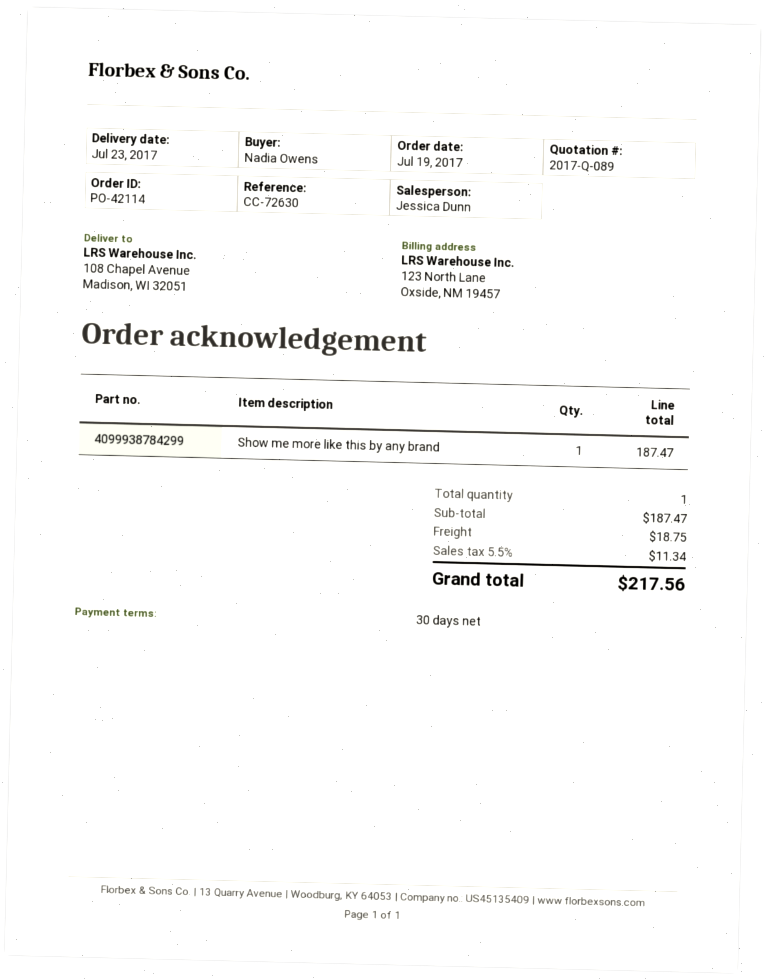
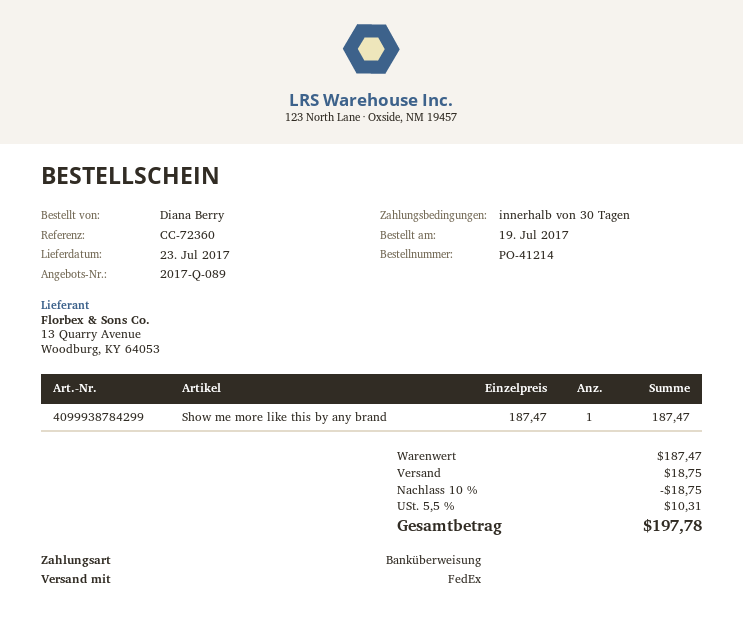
order number: PO-42114 -> PO-41214
reference: CC-72630 -> CC-72360
ordered by: Nadia Owens -> Diana Berry
discount: none -> 10% = 18.75
tax: 5.5% = 11.34 -> 5.5% = 10.31
total: 217.56 -> 197.78

